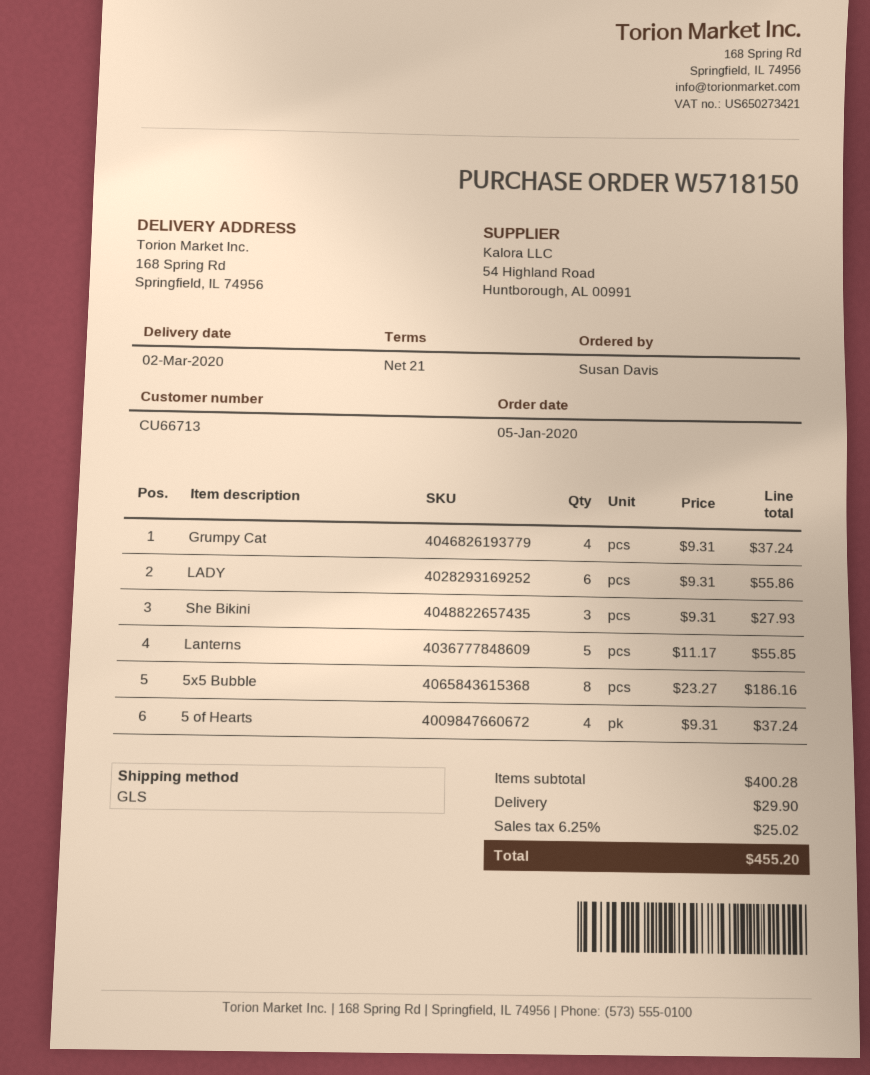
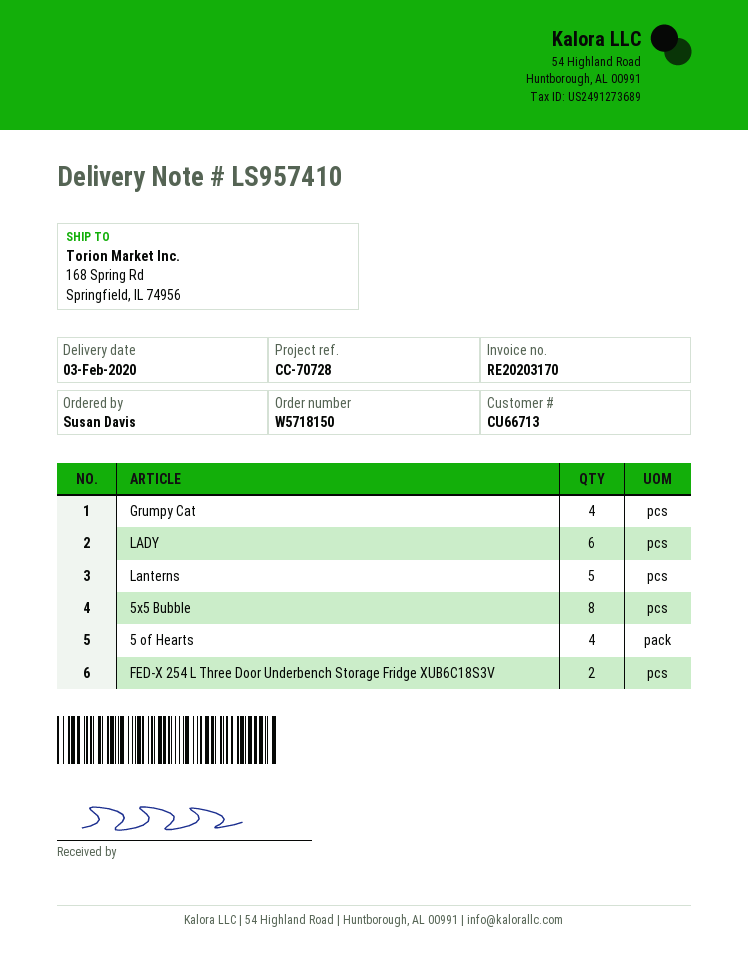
delivery date: 2020-03-02 -> 2020-02-03
She Bikini: 3 -> none
FED-X 254 L Three Door Underbench Storage Fridge XUB6C18S3V: none -> 2

